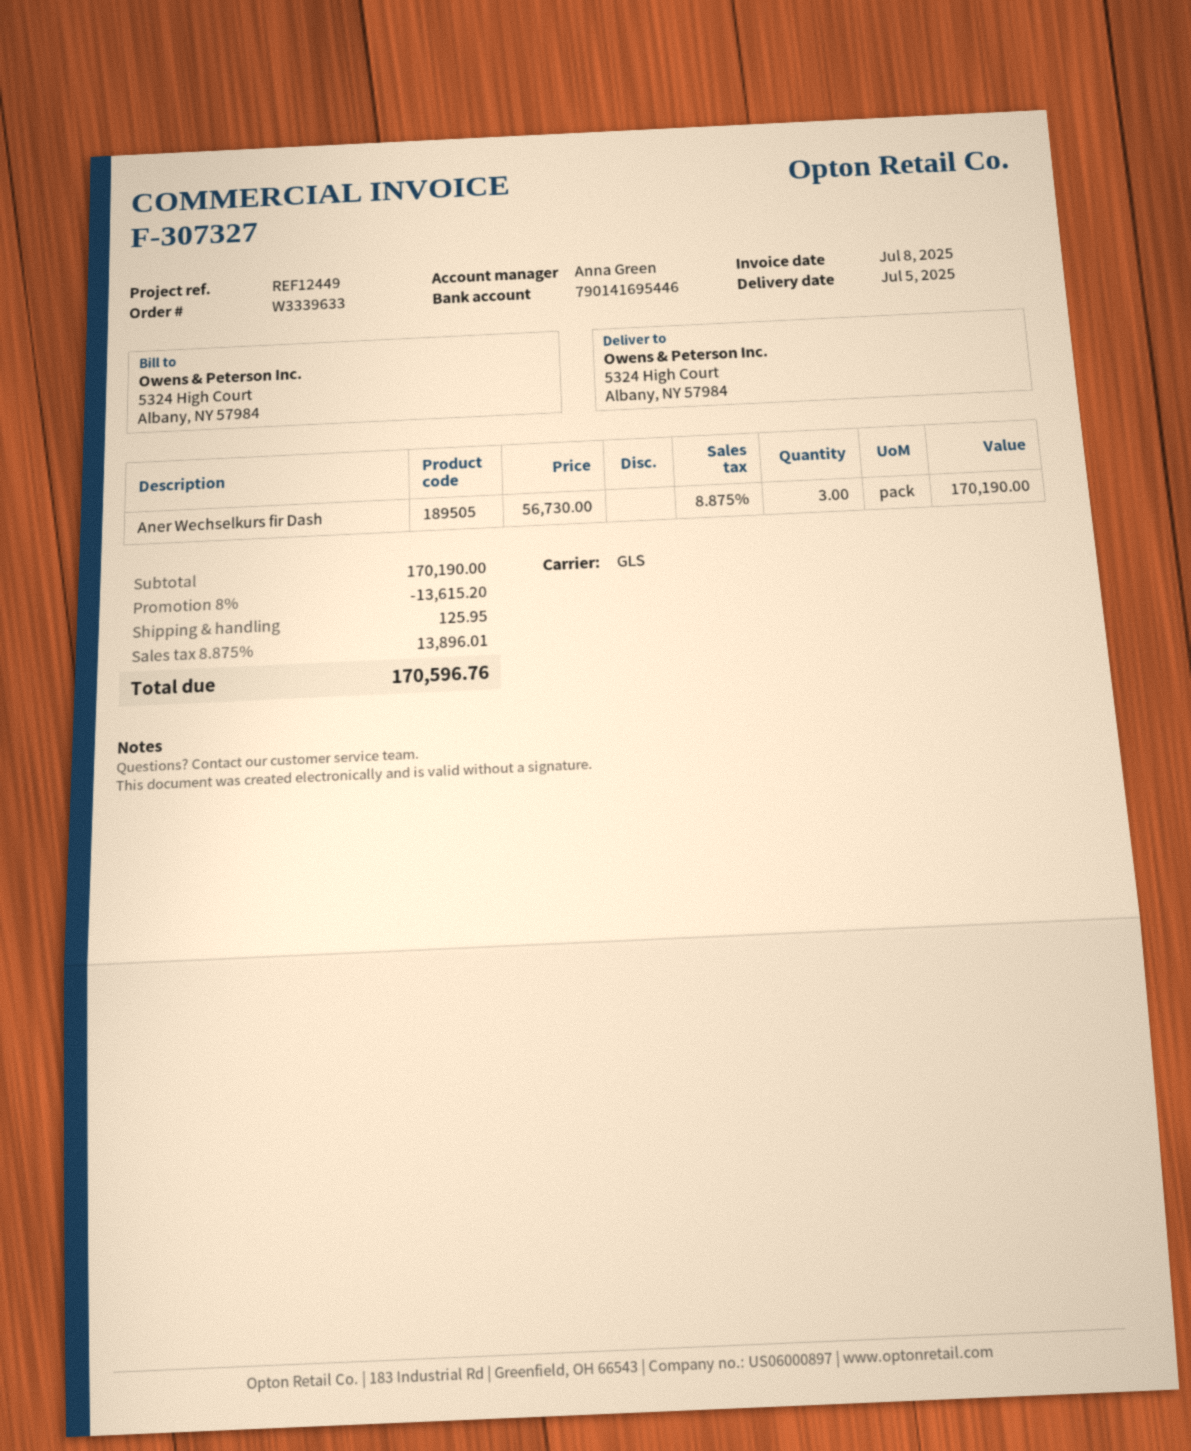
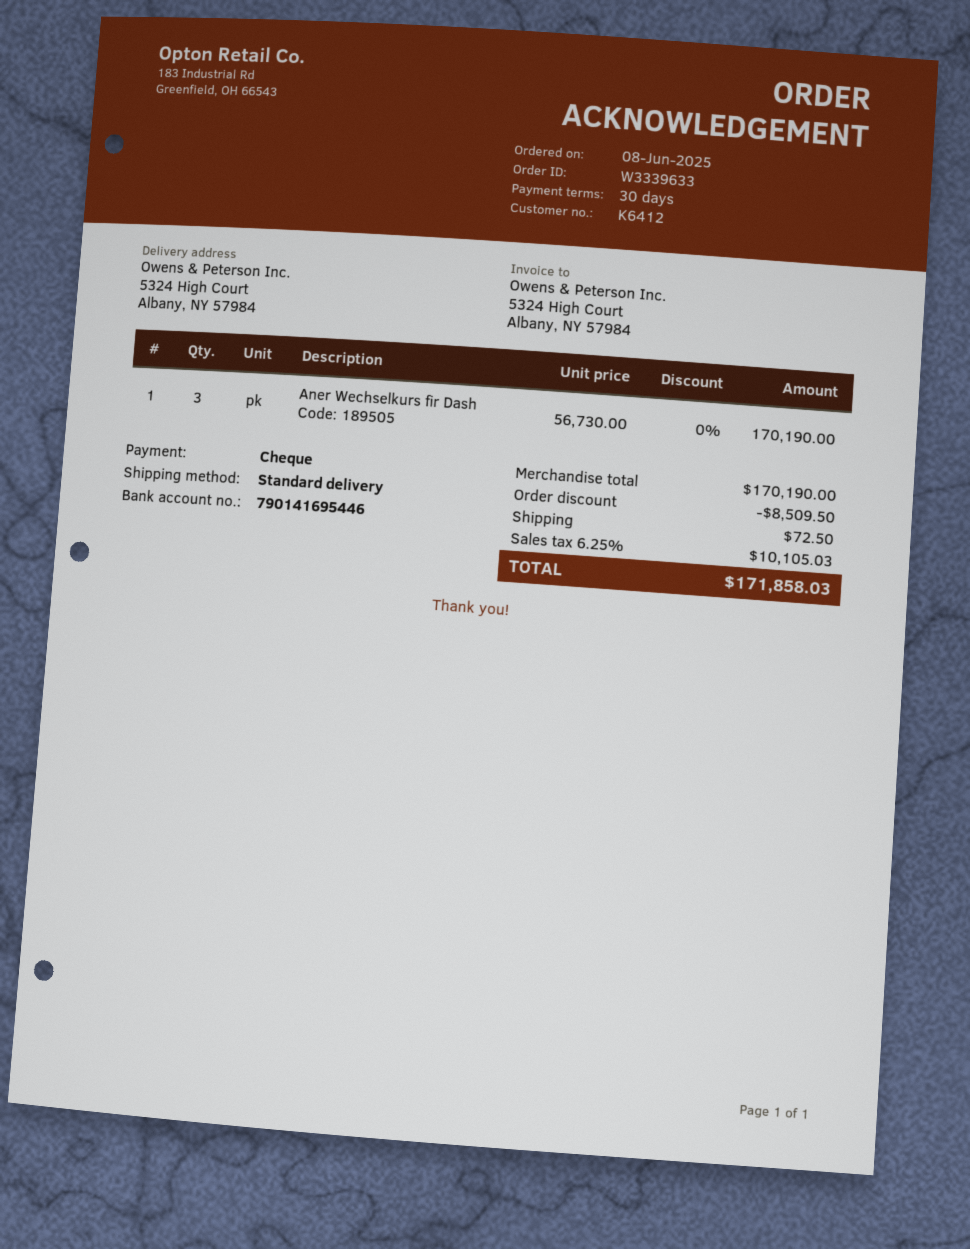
shipping method: GLS -> standard
discount: 13615.20 -> 8509.50
shipping: 125.95 -> 72.50
tax: 8.875% = 13896.01 -> 6.25% = 10105.03
total: 170596.76 -> 171858.03

